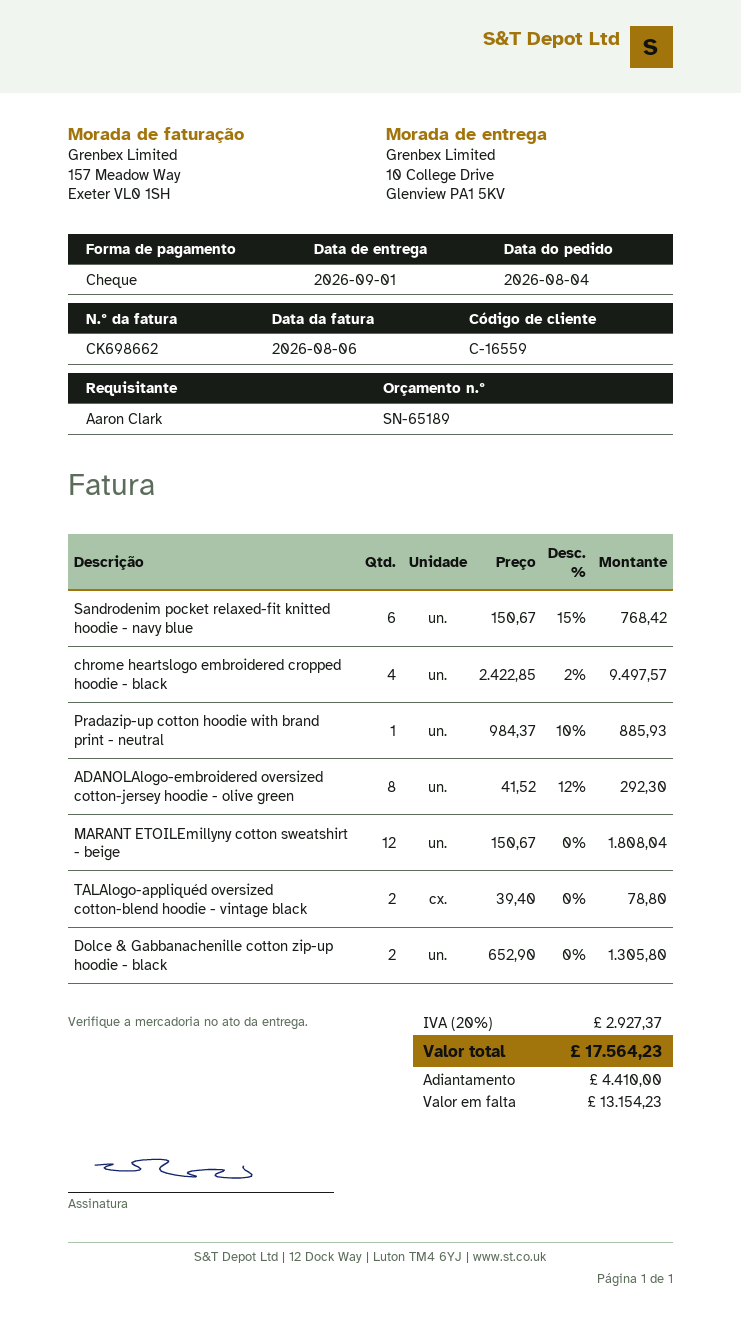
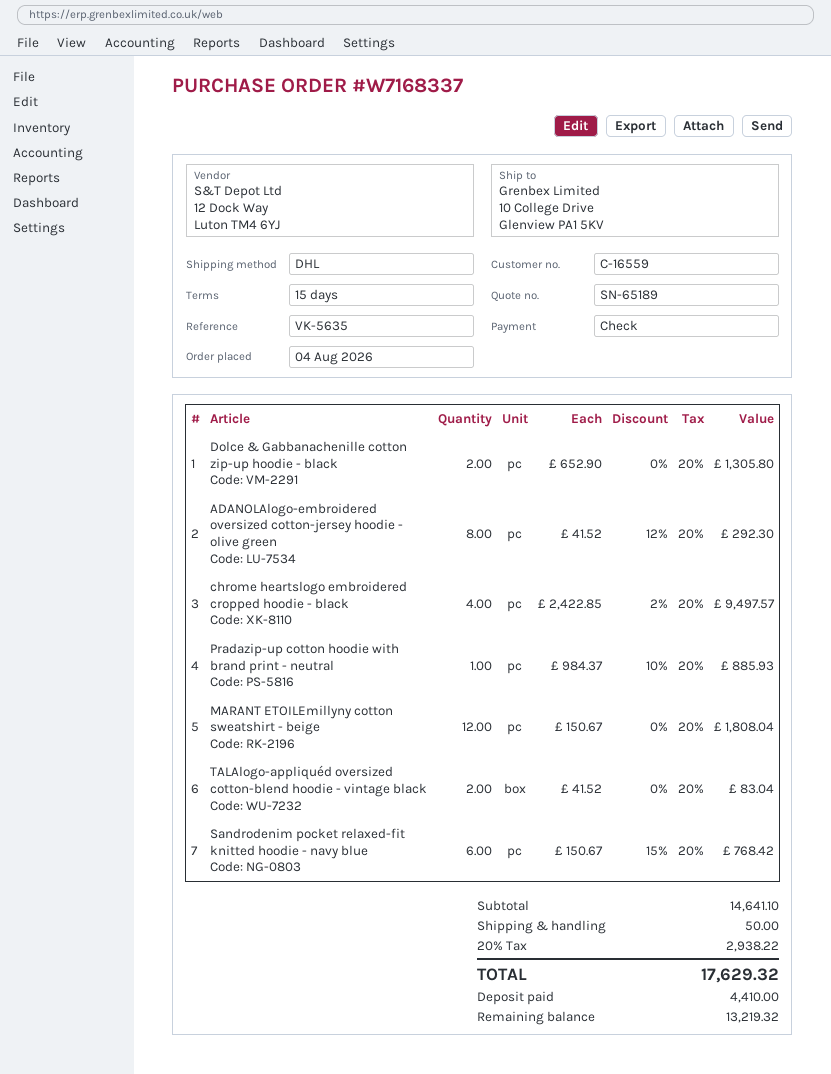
TALAlogo-appliquéd oversized cotton-blend hoodie - vintage black: 2 x 39.40 = 78.80 -> 2 x 41.52 = 83.04
shipping: none -> 50.00
tax: 20% = 2927.37 -> 20% = 2938.22
total: 17564.23 -> 17629.32
balance: 13154.23 -> 13219.32

